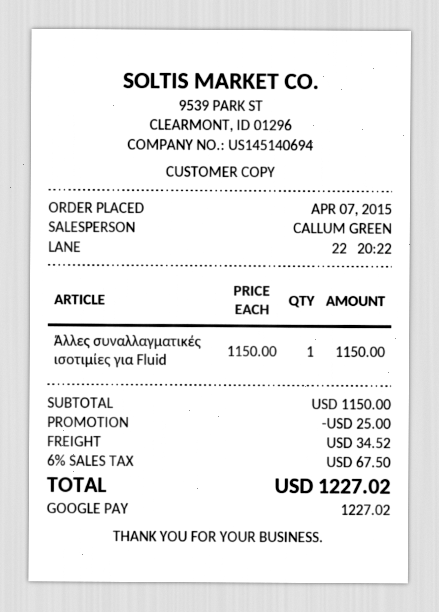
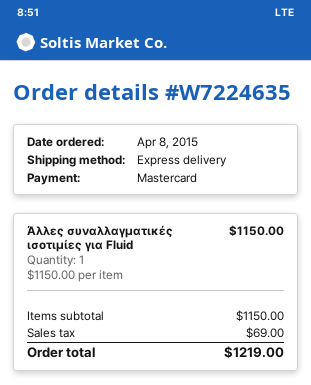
order date: 2015-04-07 -> 2015-04-08
payment method: Google Pay -> Mastercard
discount: 25.00 -> none
shipping: 34.52 -> none
tax: 67.50 -> 69.00
total: 1227.02 -> 1219.00

